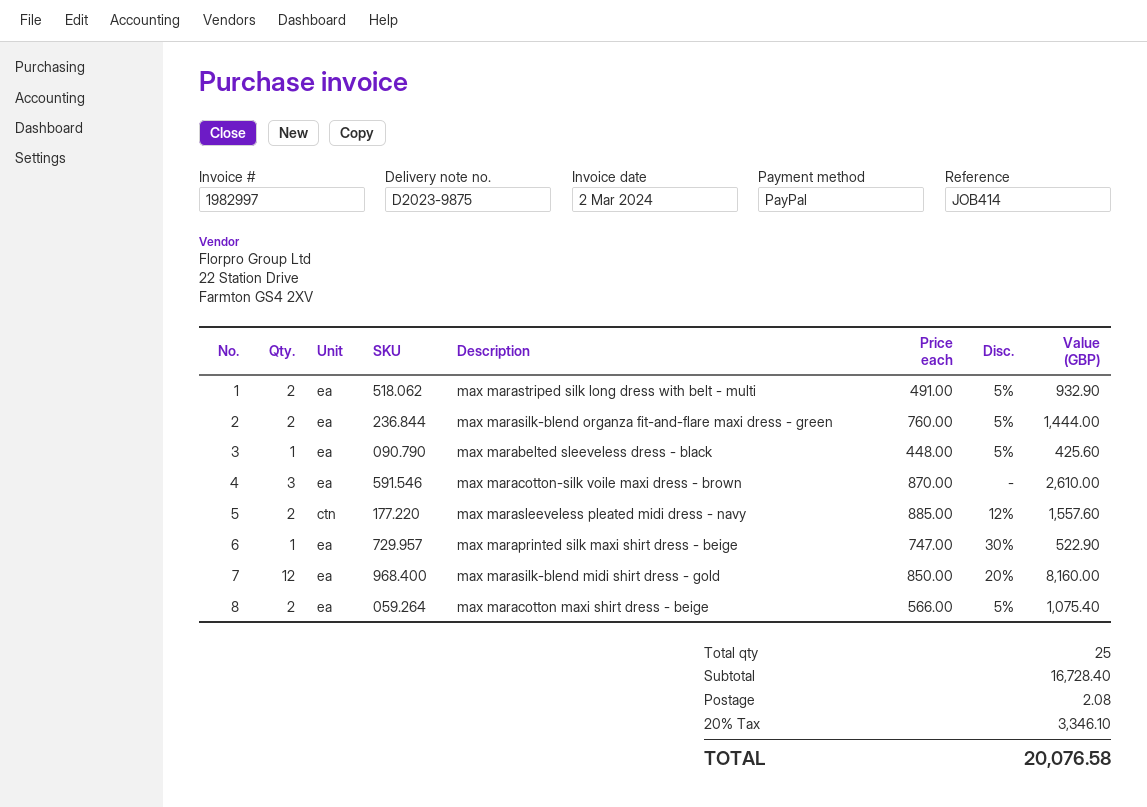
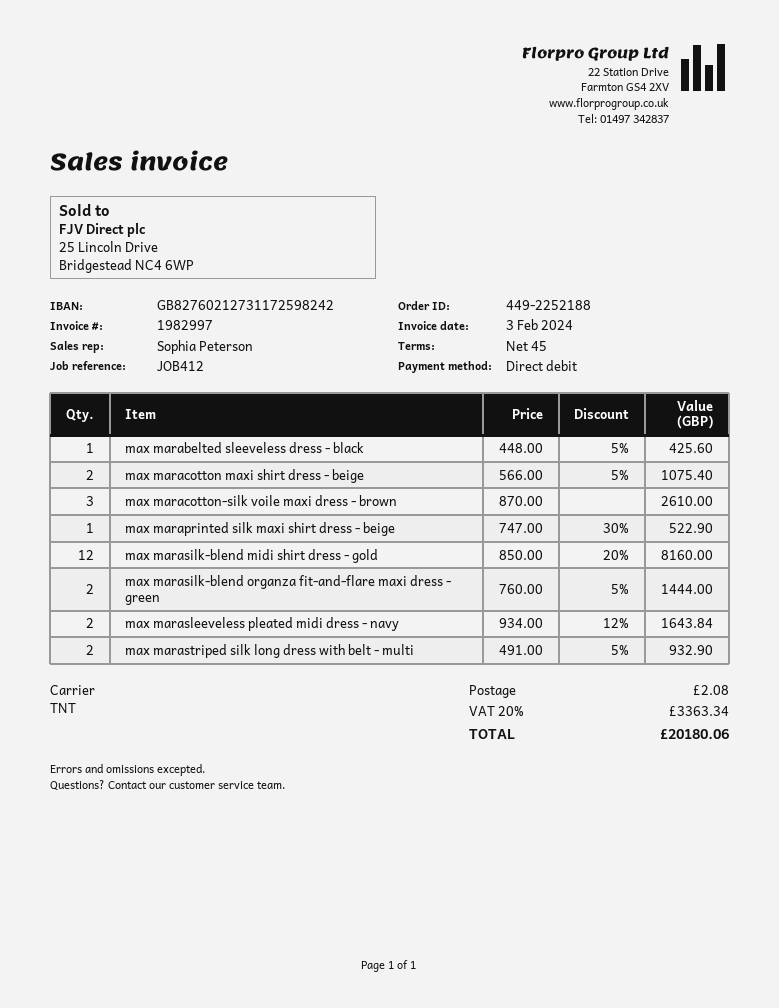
invoice date: 2024-03-02 -> 2024-02-03
reference: JOB414 -> JOB412
payment method: PayPal -> direct debit
max marasleeveless pleated midi dress - navy: 2 x 885.00 - 12% = 1557.60 -> 2 x 934.00 - 12% = 1643.84
tax: 20% = 3346.10 -> 20% = 3363.34
total: 20076.58 -> 20180.06

